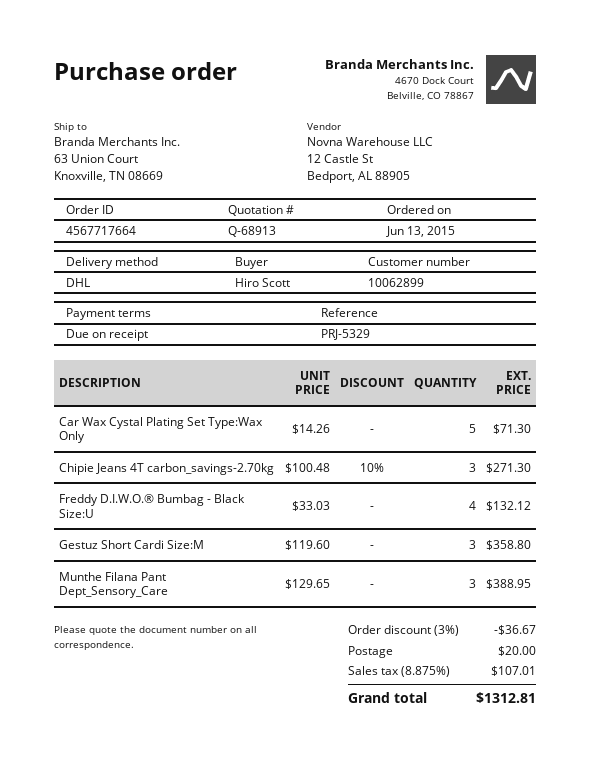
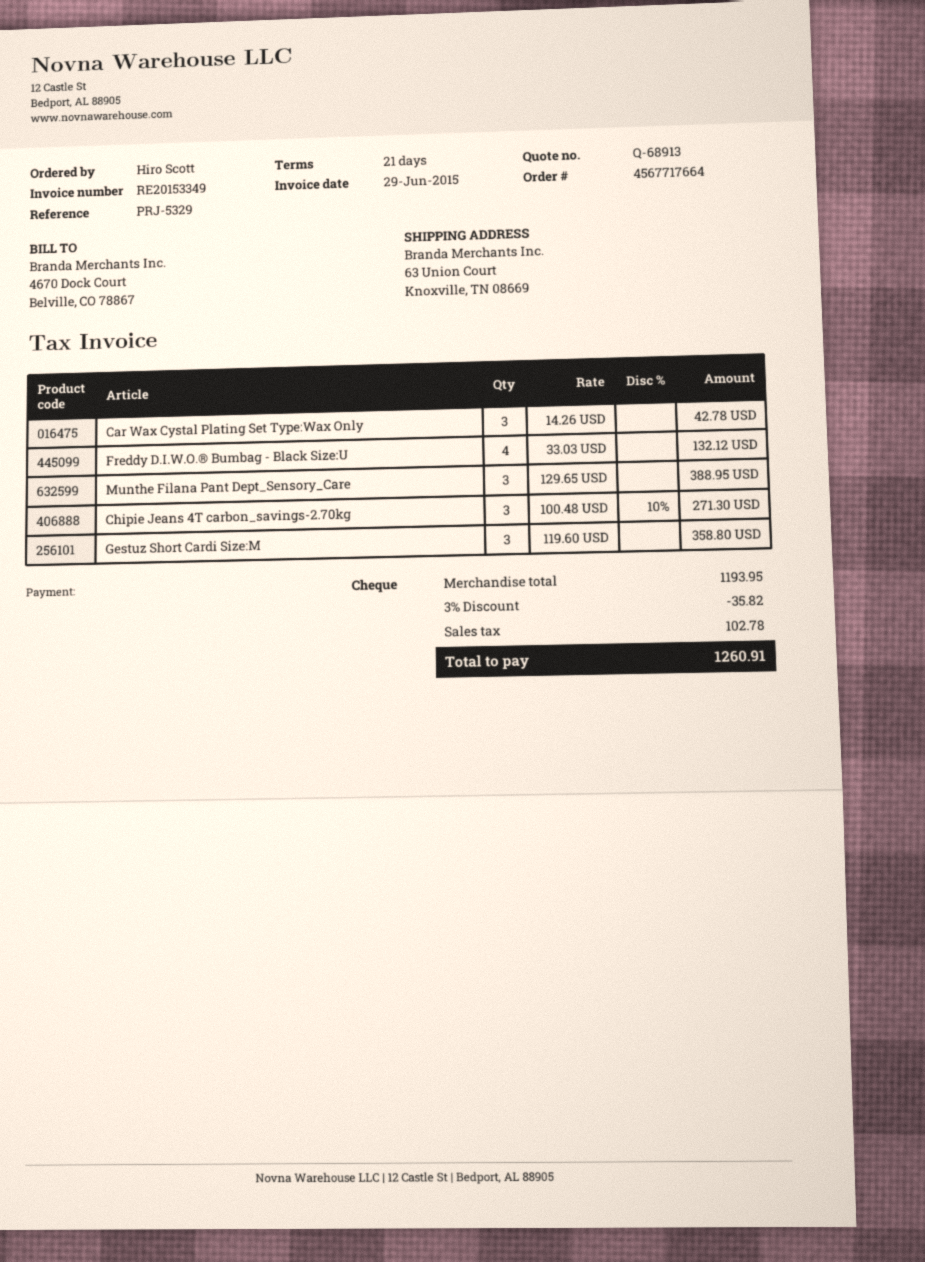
payment terms: on receipt -> 21 days
Car Wax Cystal Plating Set Type:Wax Only: 5 x 14.26 = 71.30 -> 3 x 14.26 = 42.78
discount: 3% = 36.67 -> 3% = 35.82
shipping: 20.00 -> none
tax: 107.01 -> 102.78
total: 1312.81 -> 1260.91

